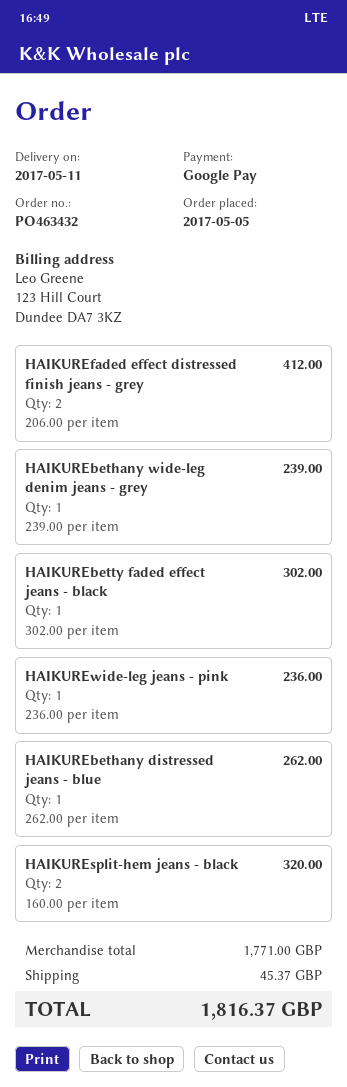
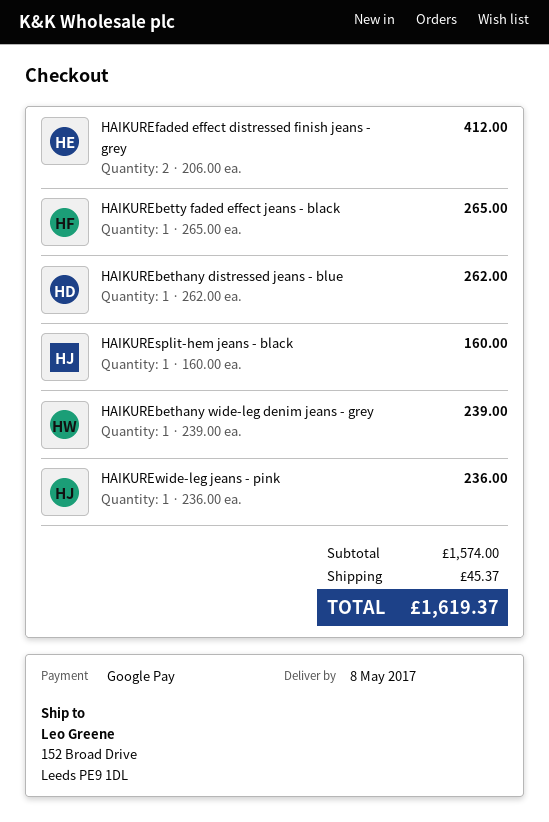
delivery date: 2017-05-11 -> 2017-05-08
HAIKUREbetty faded effect jeans - black: 1 x 302.00 = 302.00 -> 1 x 265.00 = 265.00
HAIKUREsplit-hem jeans - black: 2 x 160.00 = 320.00 -> 1 x 160.00 = 160.00
subtotal: 1771.00 -> 1574.00
total: 1816.37 -> 1619.37

